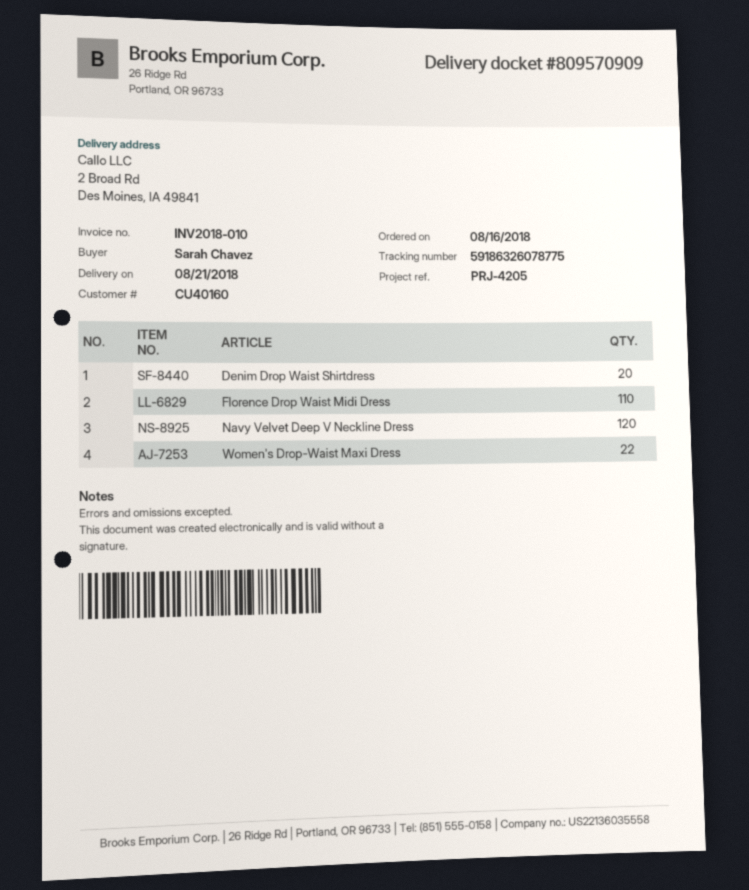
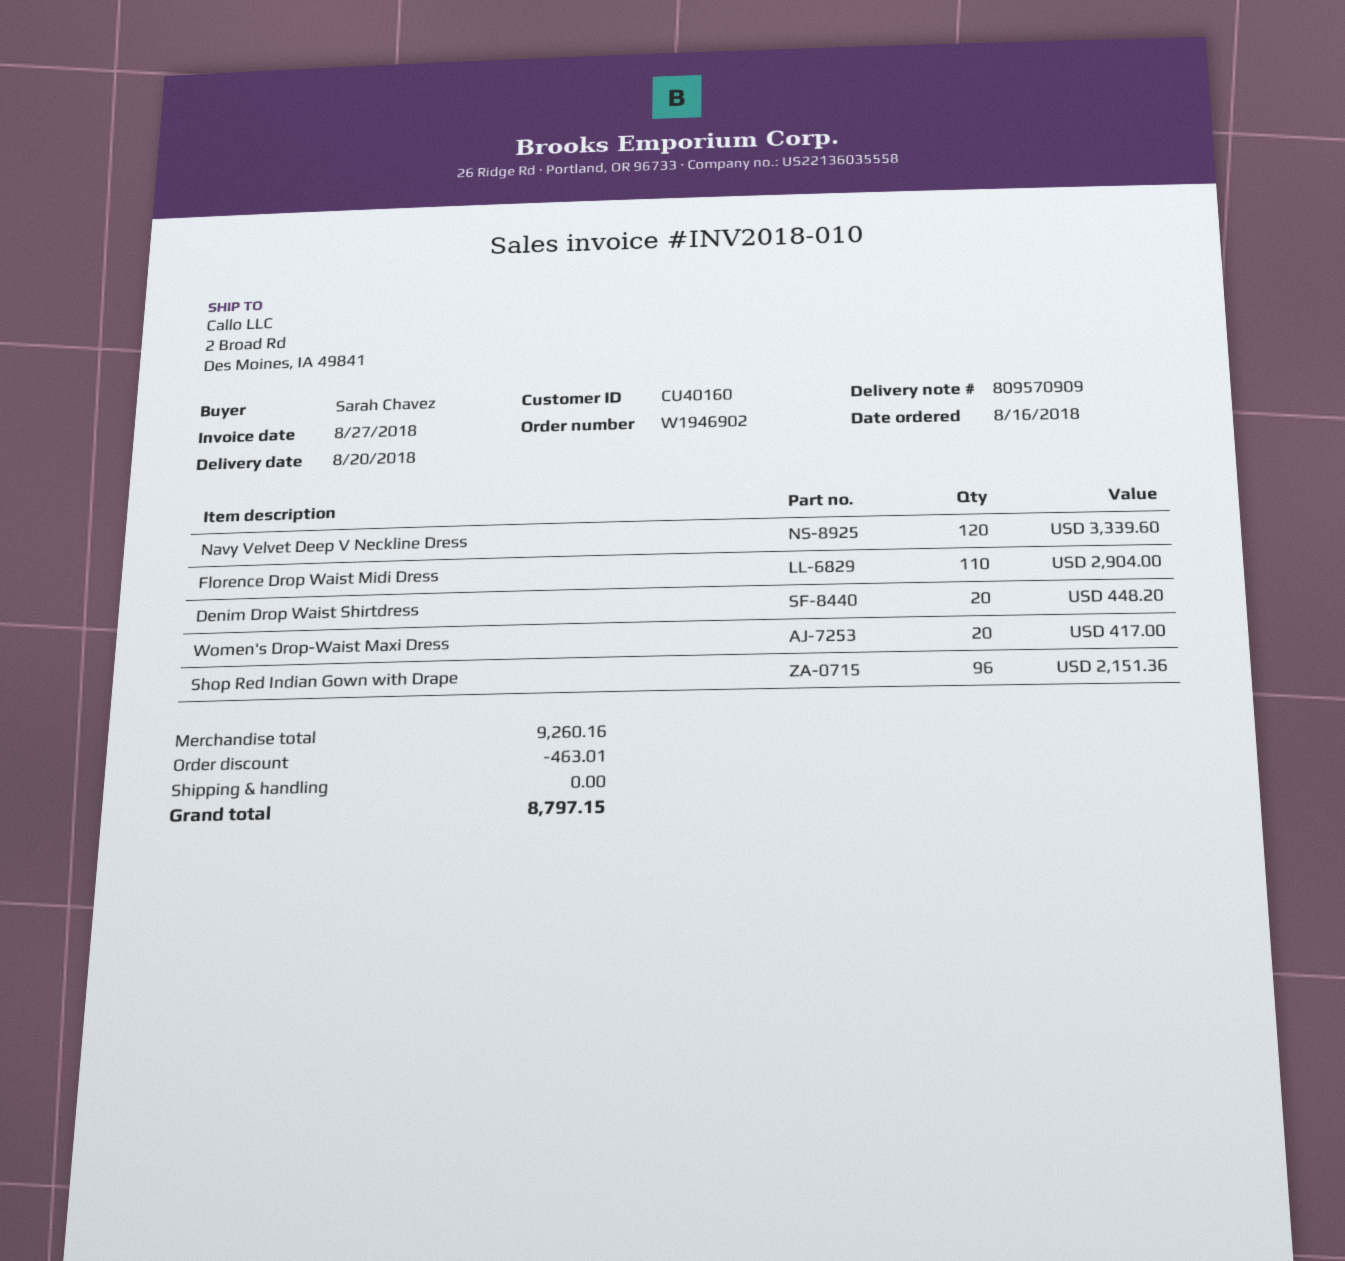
delivery date: 2018-08-21 -> 2018-08-20
Women's Drop-Waist Maxi Dress: 22 -> 20
Shop Red Indian Gown with Drape: none -> 96

